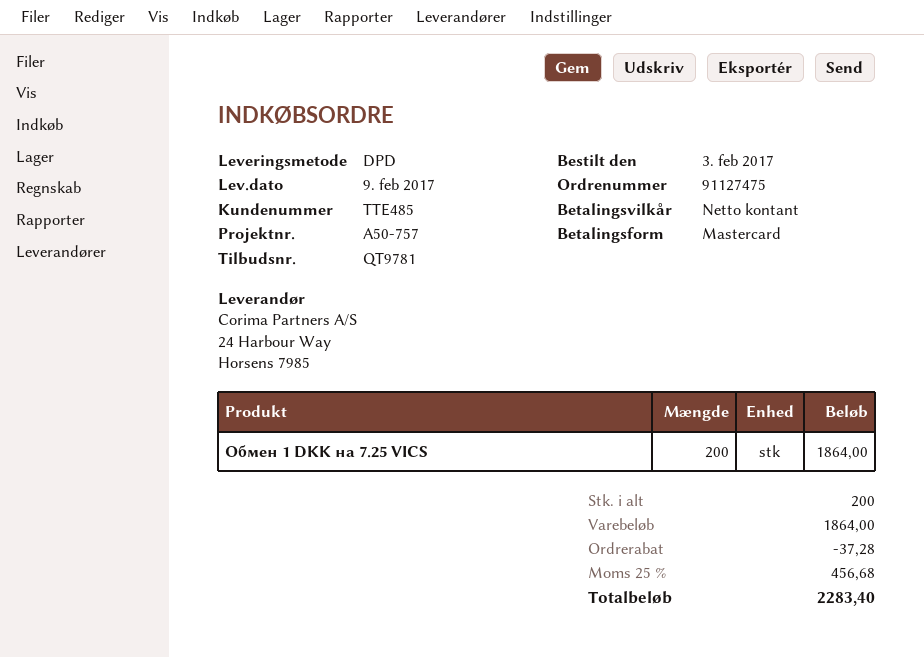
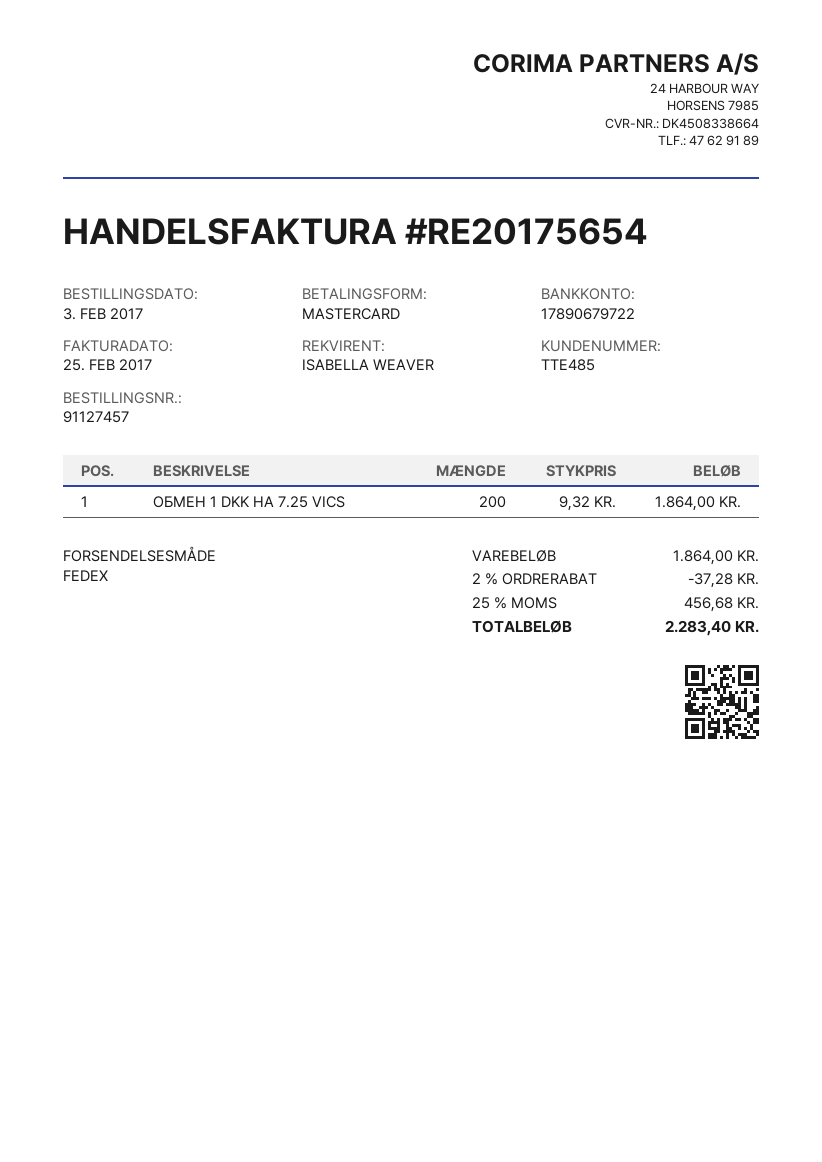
order number: 91127475 -> 91127457
shipping method: DPD -> FedEx

